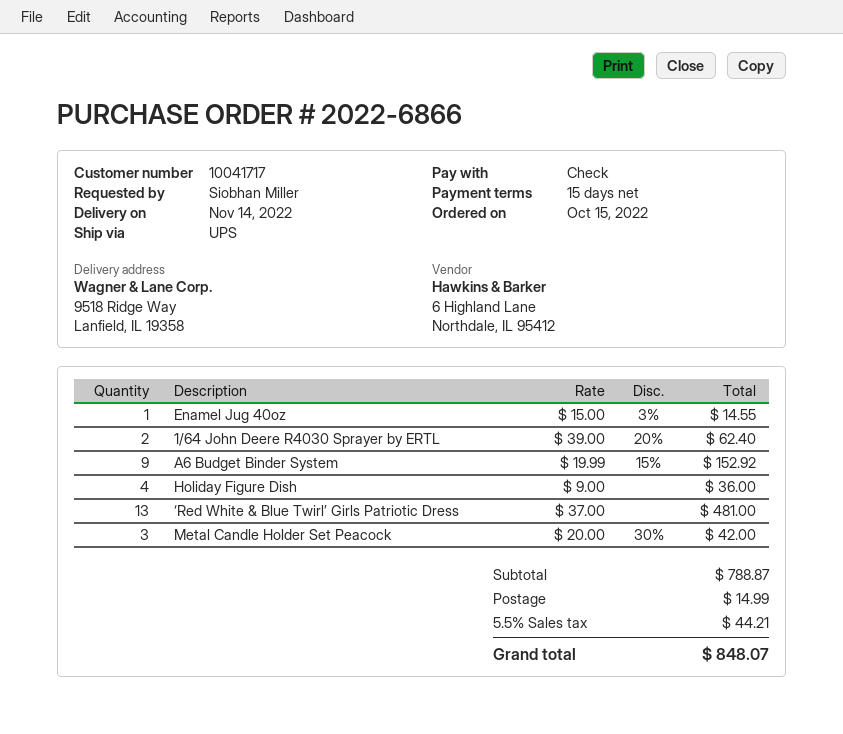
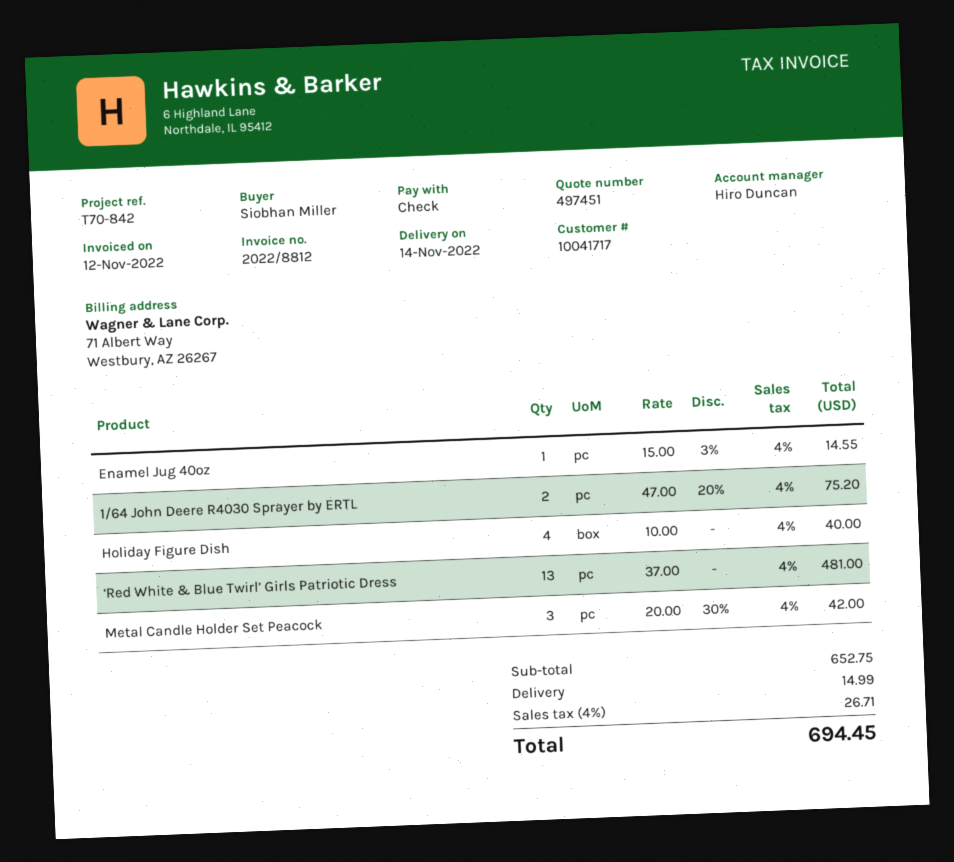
1/64 John Deere R4030 Sprayer by ERTL: 2 x 39.00 - 20% = 62.40 -> 2 x 47.00 - 20% = 75.20
A6 Budget Binder System: 9 x 19.99 - 15% = 152.92 -> none
Holiday Figure Dish: 4 x 9.00 = 36.00 -> 4 x 10.00 = 40.00
subtotal: 788.87 -> 652.75
tax: 5.5% = 44.21 -> 4% = 26.71
total: 848.07 -> 694.45

